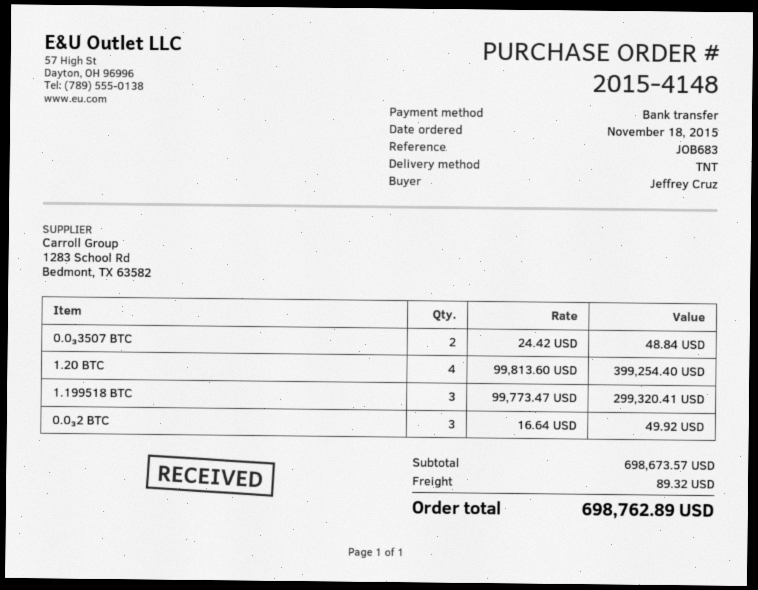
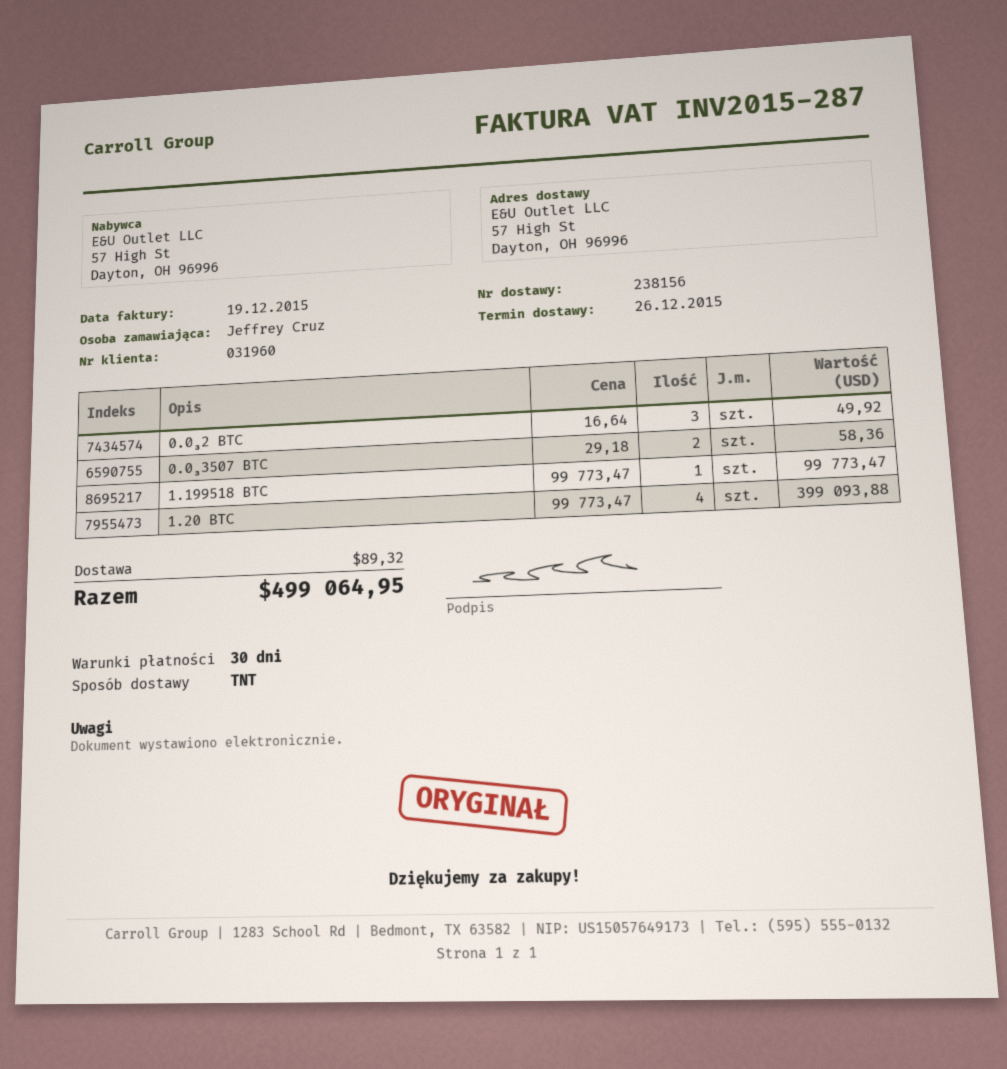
0.0₃3507 BTC: 2 x 24.42 = 48.84 -> 2 x 29.18 = 58.36
1.20 BTC: 4 x 99813.60 = 399254.40 -> 4 x 99773.47 = 399093.88
1.199518 BTC: 3 x 99773.47 = 299320.41 -> 1 x 99773.47 = 99773.47
total: 698762.89 -> 499064.95

